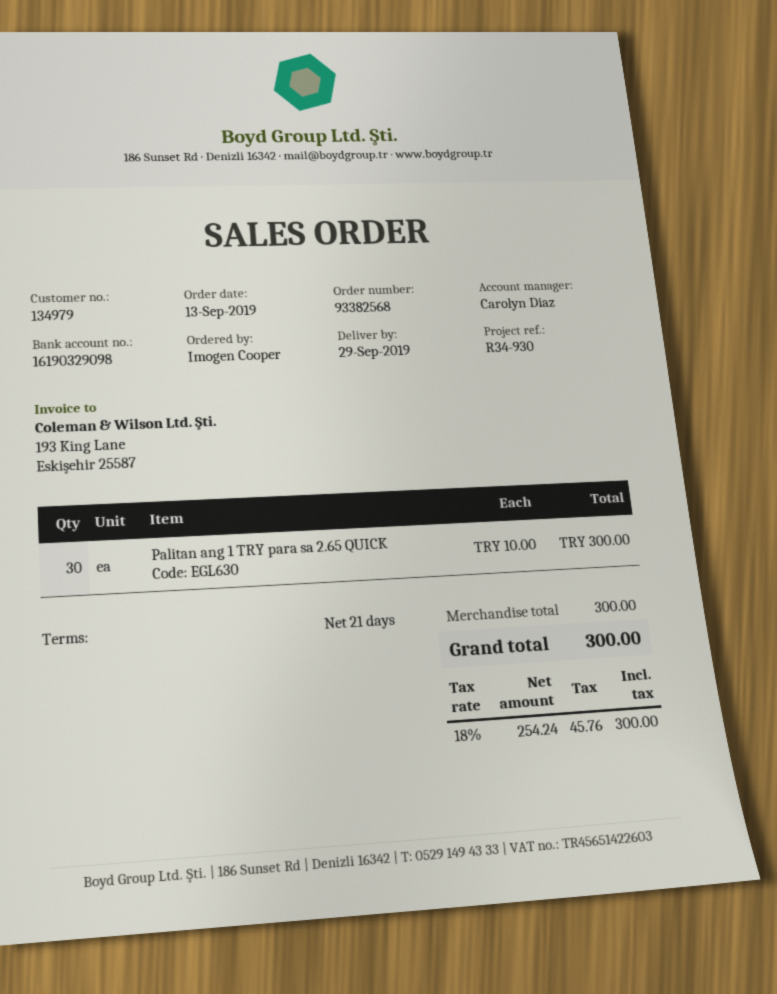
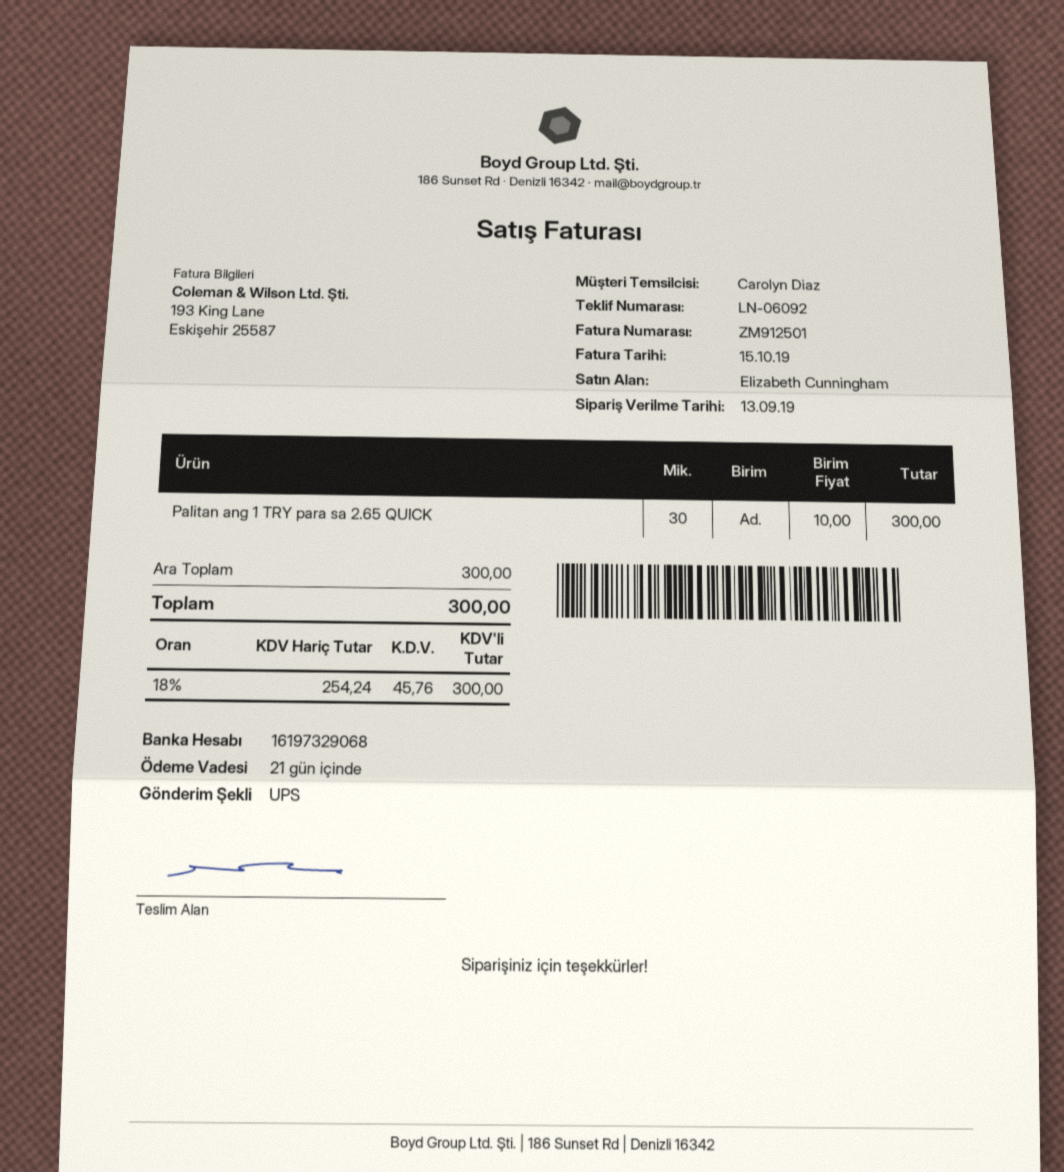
ordered by: Imogen Cooper -> Elizabeth Cunningham
bank account: 16190329098 -> 16197329068

